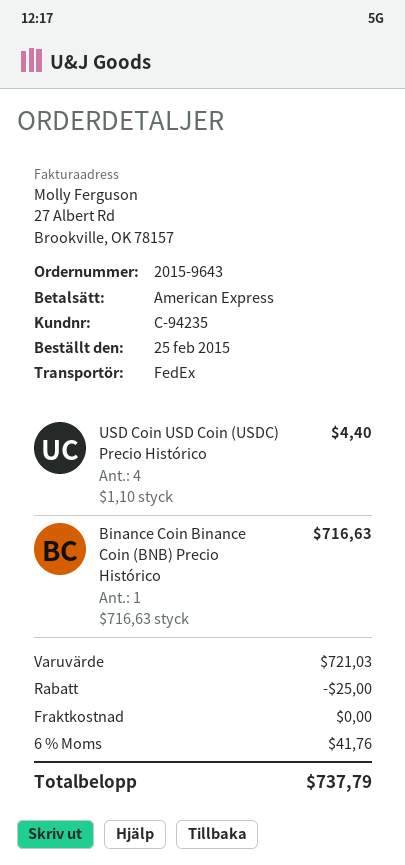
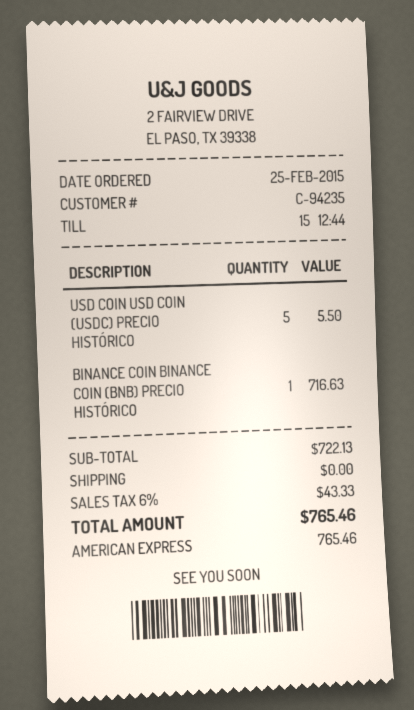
USD Coin USD Coin (USDC) Precio Histórico: 4 for 4.40 -> 5 for 5.50
subtotal: 721.03 -> 722.13
discount: 25.00 -> none
tax: 6% = 41.76 -> 6% = 43.33
total: 737.79 -> 765.46

